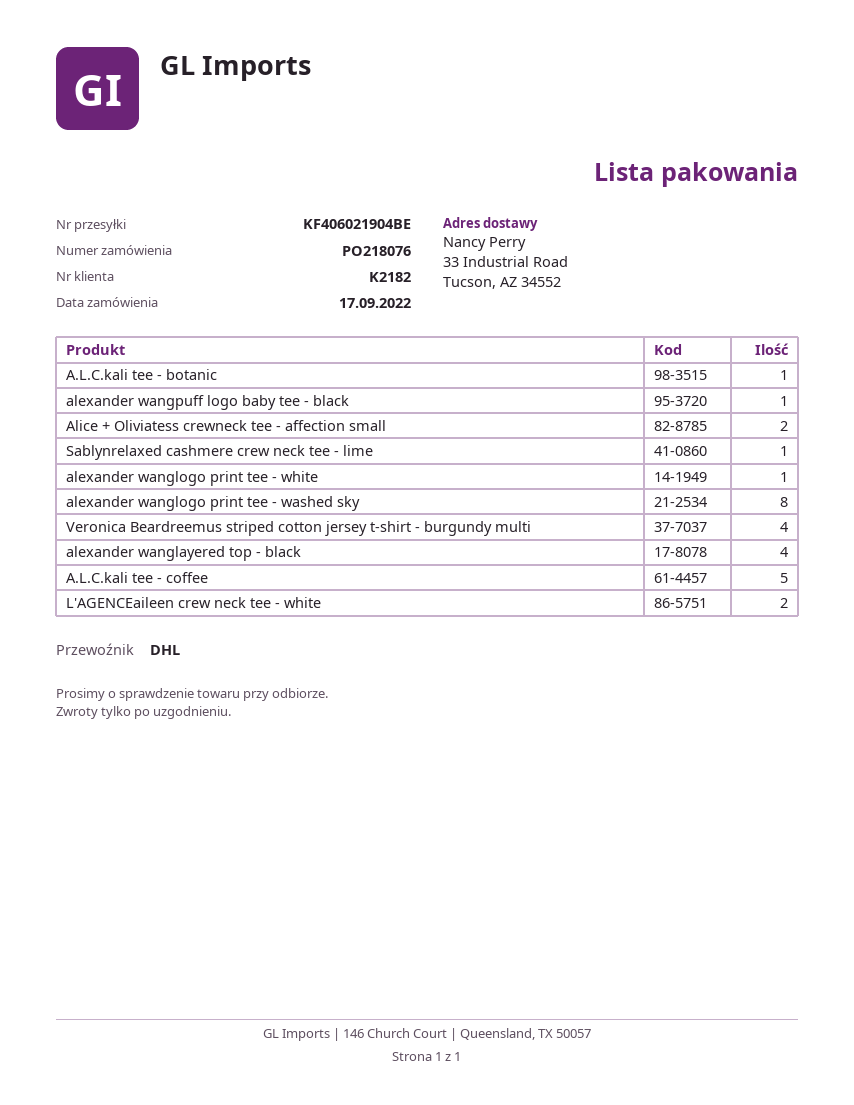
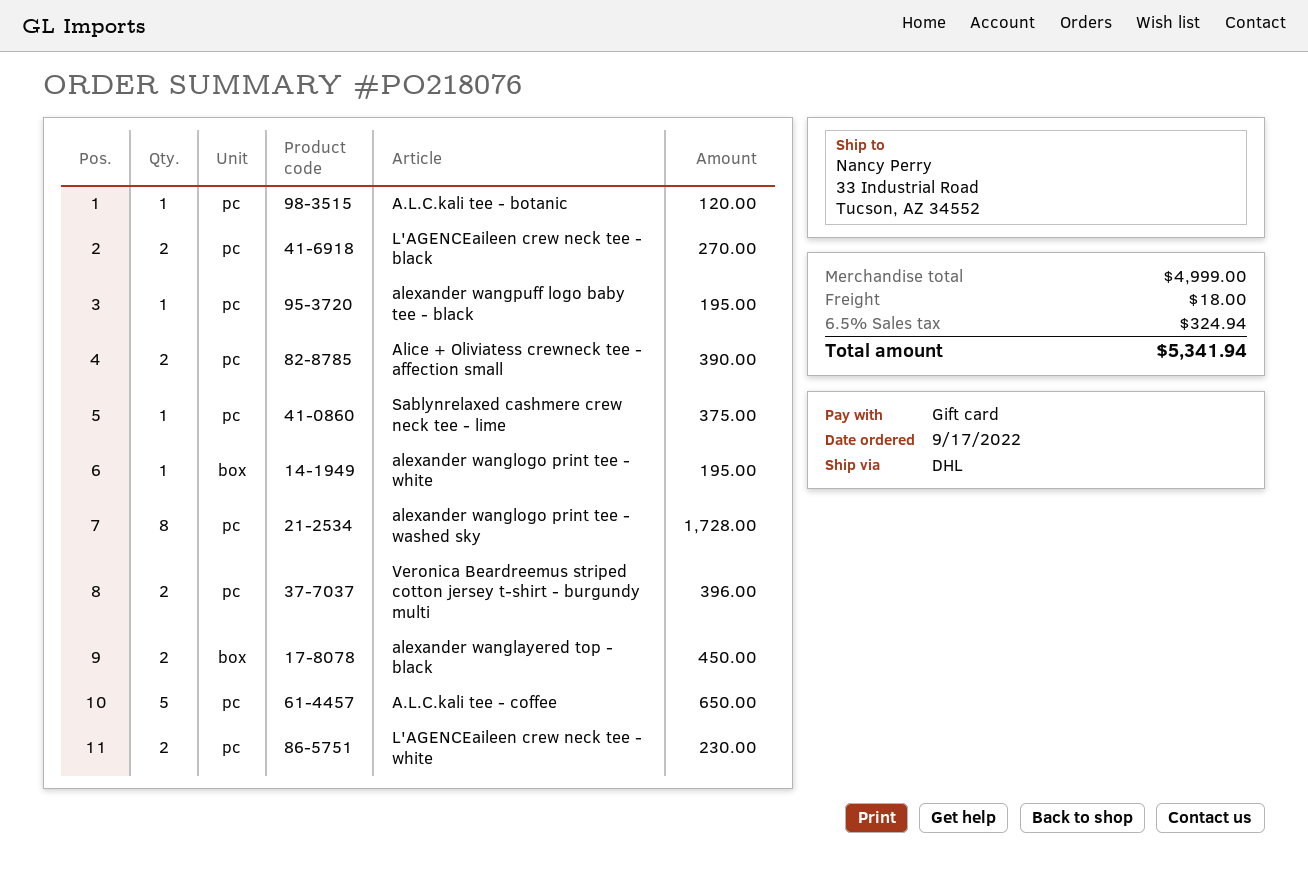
Veronica Beardreemus striped cotton jersey t-shirt - burgundy multi: 4 -> 2
alexander wanglayered top - black: 4 -> 2
L'AGENCEaileen crew neck tee - black: none -> 2

